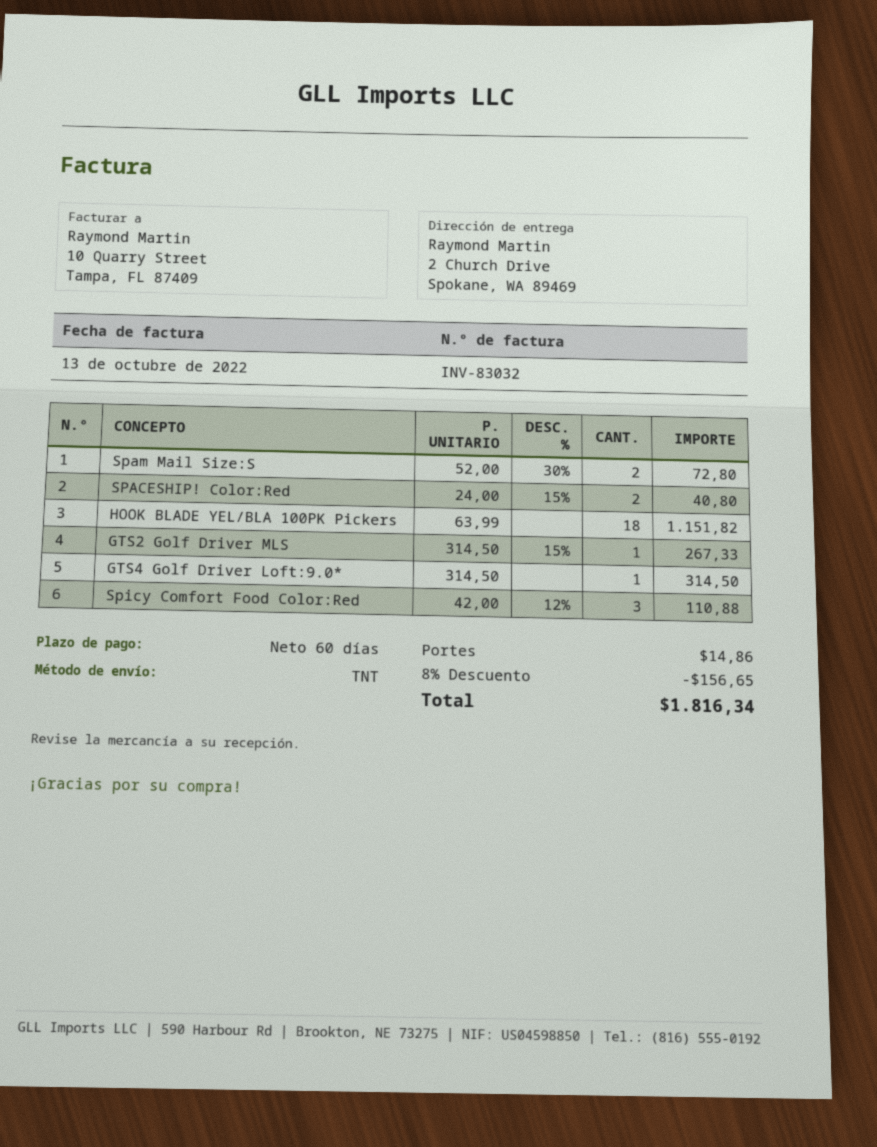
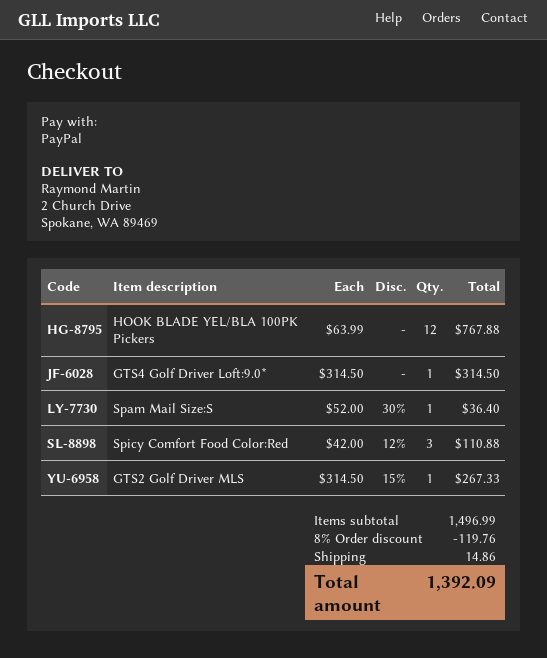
Spam Mail Size:S: 2 x 52.00 - 30% = 72.80 -> 1 x 52.00 - 30% = 36.40
SPACESHIP! Color:Red: 2 x 24.00 - 15% = 40.80 -> none
HOOK BLADE YEL/BLA 100PK Pickers: 18 x 63.99 = 1151.82 -> 12 x 63.99 = 767.88
discount: 8% = 156.65 -> 8% = 119.76
total: 1816.34 -> 1392.09

